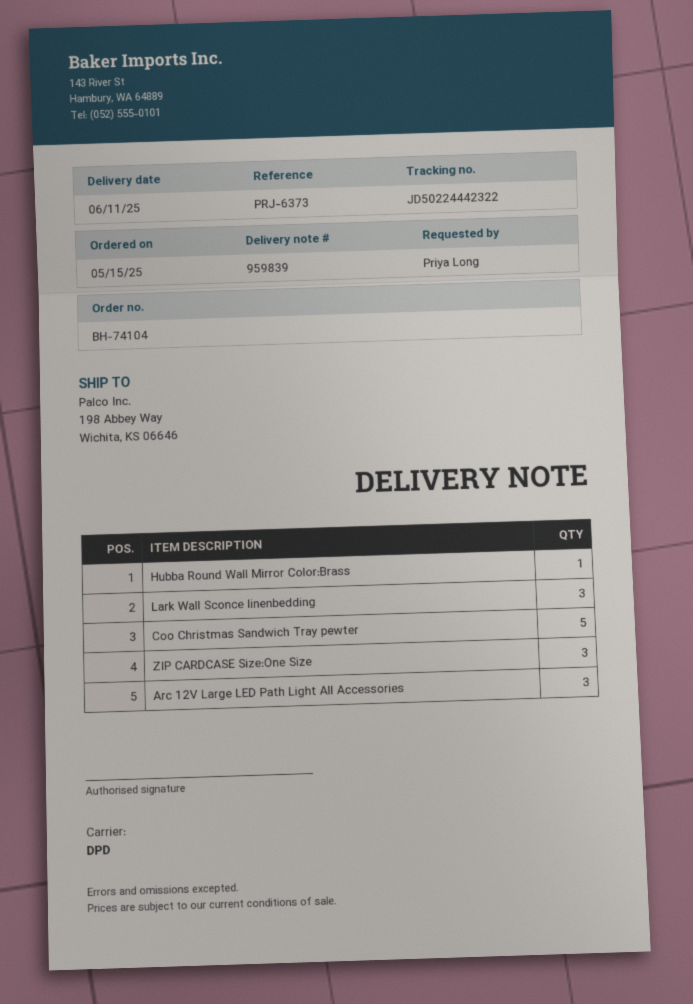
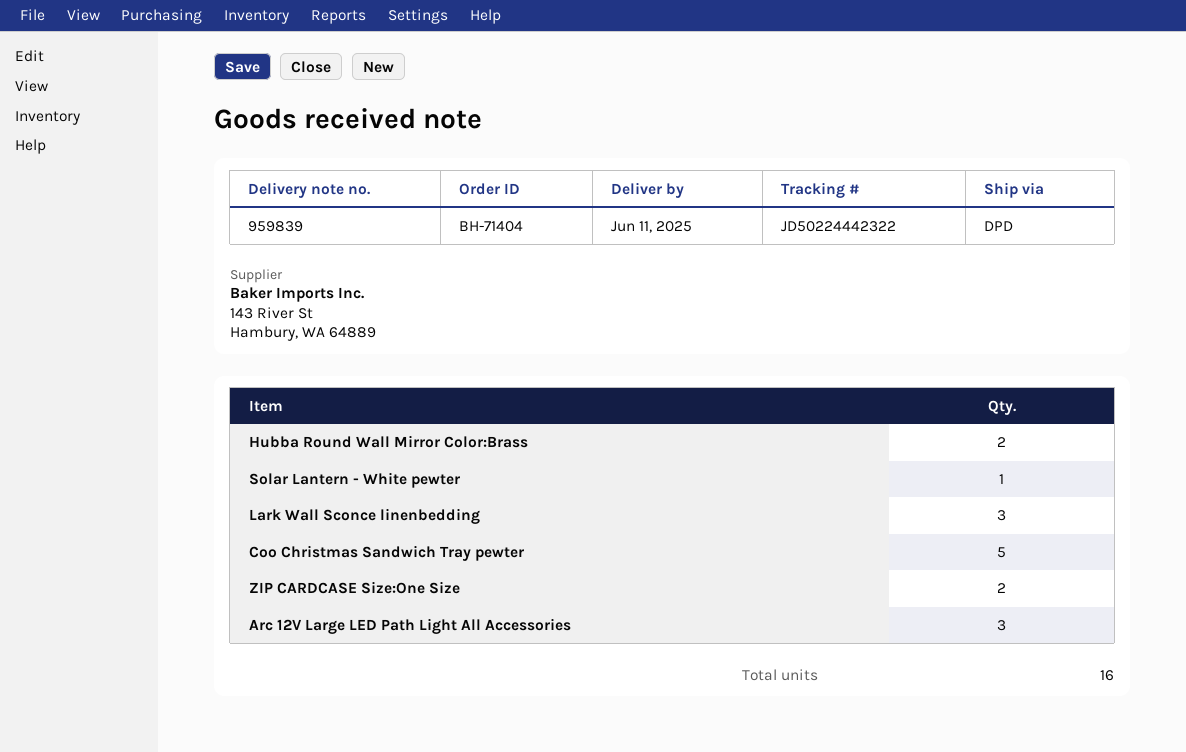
order number: BH-74104 -> BH-71404
Hubba Round Wall Mirror Color:Brass: 1 -> 2
ZIP CARDCASE Size:One Size: 3 -> 2
Solar Lantern - White pewter: none -> 1

